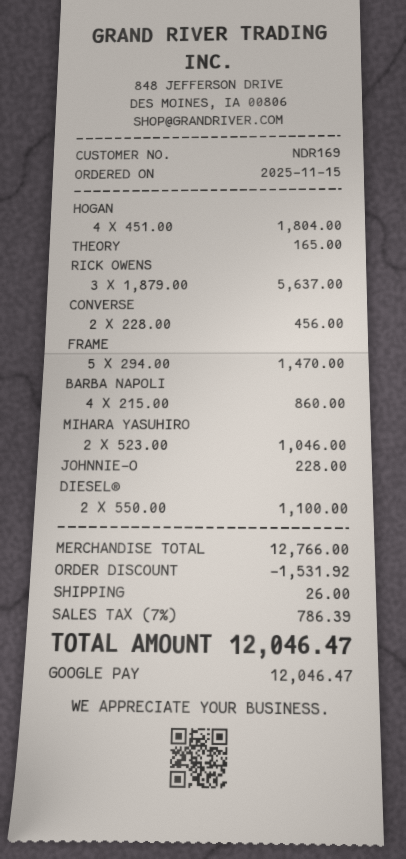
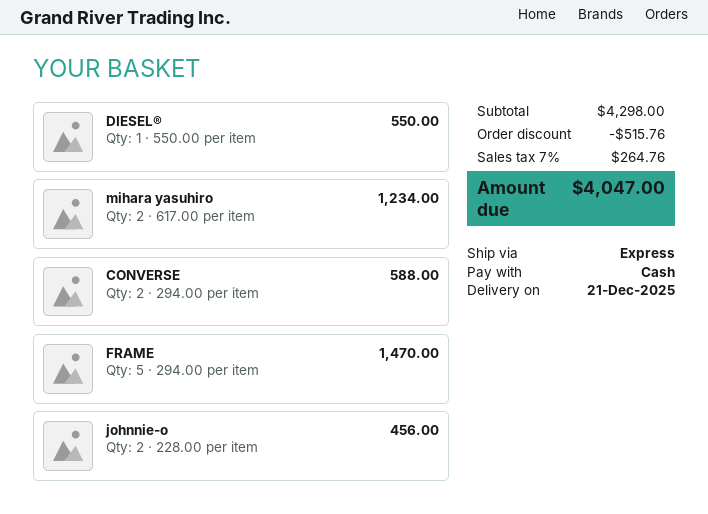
payment method: Google Pay -> cash
HOGAN: 4 x 451.00 = 1804.00 -> none
THEORY: 1 x 165.00 = 165.00 -> none
RICK OWENS: 3 x 1879.00 = 5637.00 -> none
CONVERSE: 2 x 228.00 = 456.00 -> 2 x 294.00 = 588.00
BARBA NAPOLI: 4 x 215.00 = 860.00 -> none
MIHARA YASUHIRO: 2 x 523.00 = 1046.00 -> 2 x 617.00 = 1234.00
JOHNNIE-O: 1 x 228.00 = 228.00 -> 2 x 228.00 = 456.00
DIESEL®: 2 x 550.00 = 1100.00 -> 1 x 550.00 = 550.00
subtotal: 12766.00 -> 4298.00
discount: 1531.92 -> 515.76
shipping: 26.00 -> none
tax: 7% = 786.39 -> 7% = 264.76
total: 12046.47 -> 4047.00

